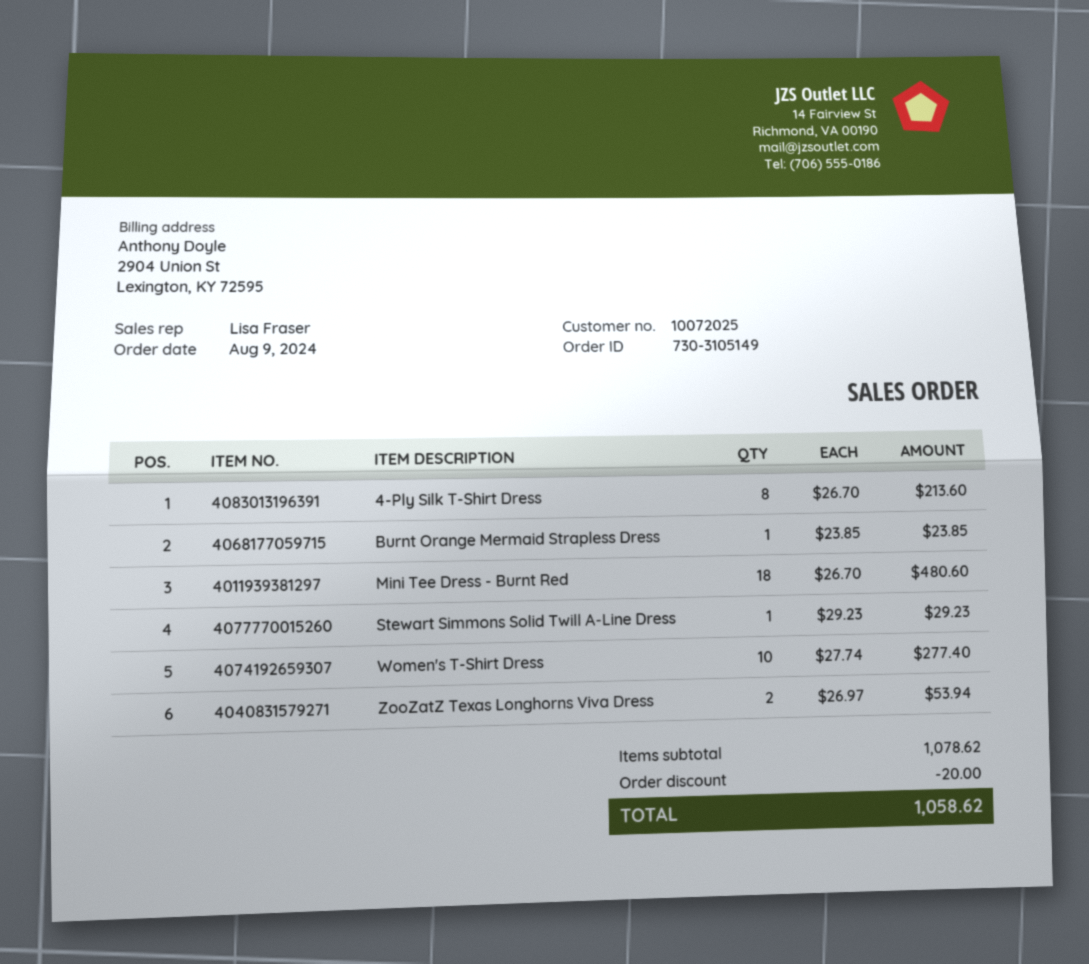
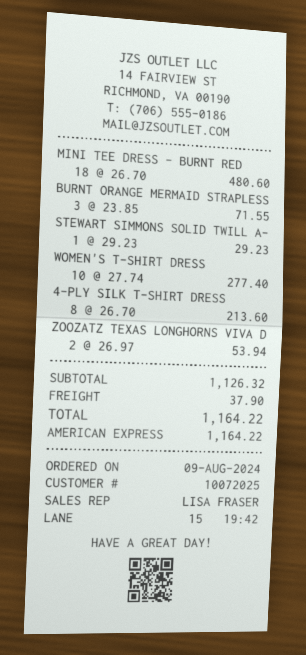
Burnt Orange Mermaid Strapless Dress: 1 x 23.85 = 23.85 -> 3 x 23.85 = 71.55
subtotal: 1078.62 -> 1126.32
discount: 20.00 -> none
shipping: none -> 37.90
total: 1058.62 -> 1164.22

